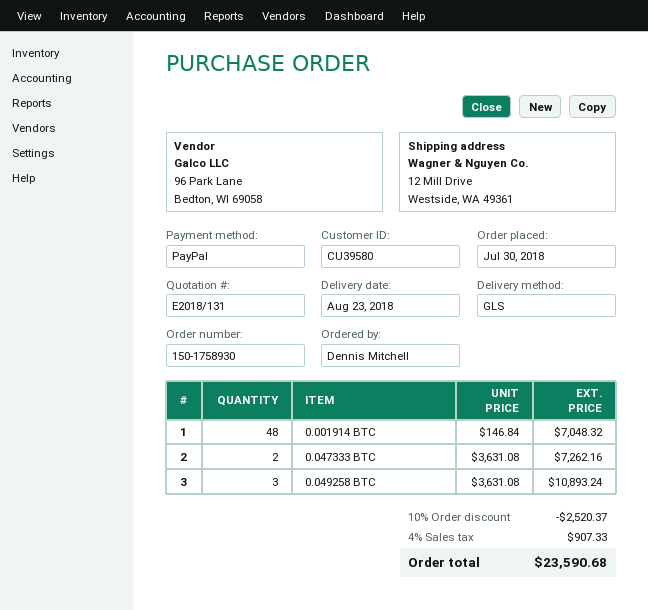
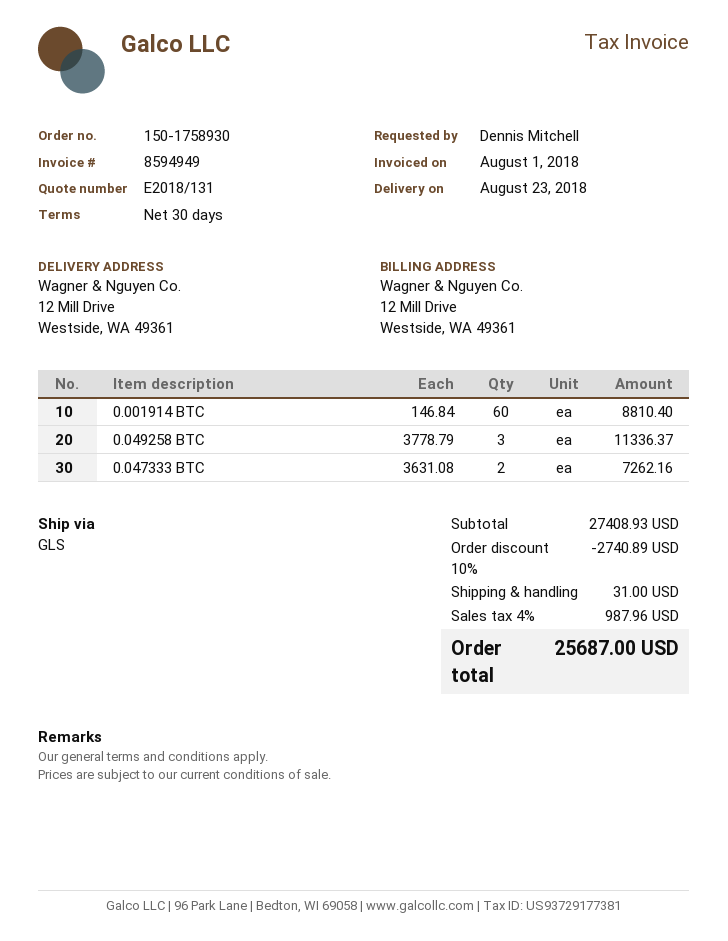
0.001914 BTC: 48 x 146.84 = 7048.32 -> 60 x 146.84 = 8810.40
0.049258 BTC: 3 x 3631.08 = 10893.24 -> 3 x 3778.79 = 11336.37
discount: 10% = 2520.37 -> 10% = 2740.89
shipping: none -> 31.00
tax: 4% = 907.33 -> 4% = 987.96
total: 23590.68 -> 25687.00

